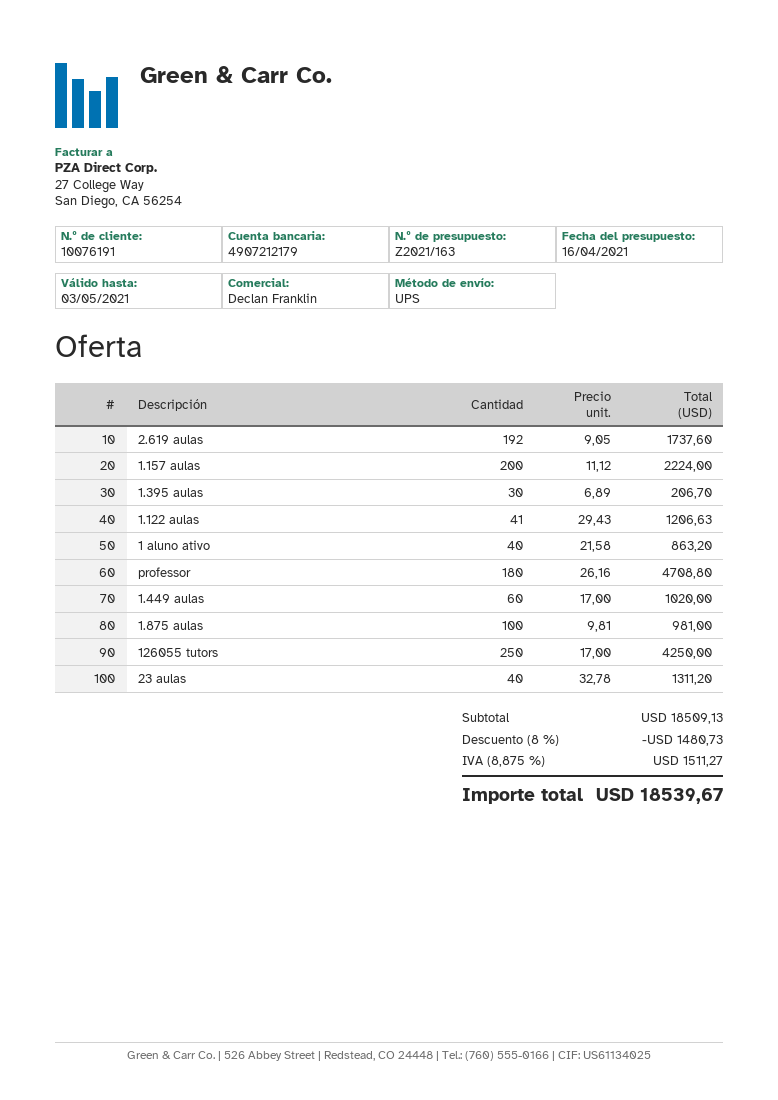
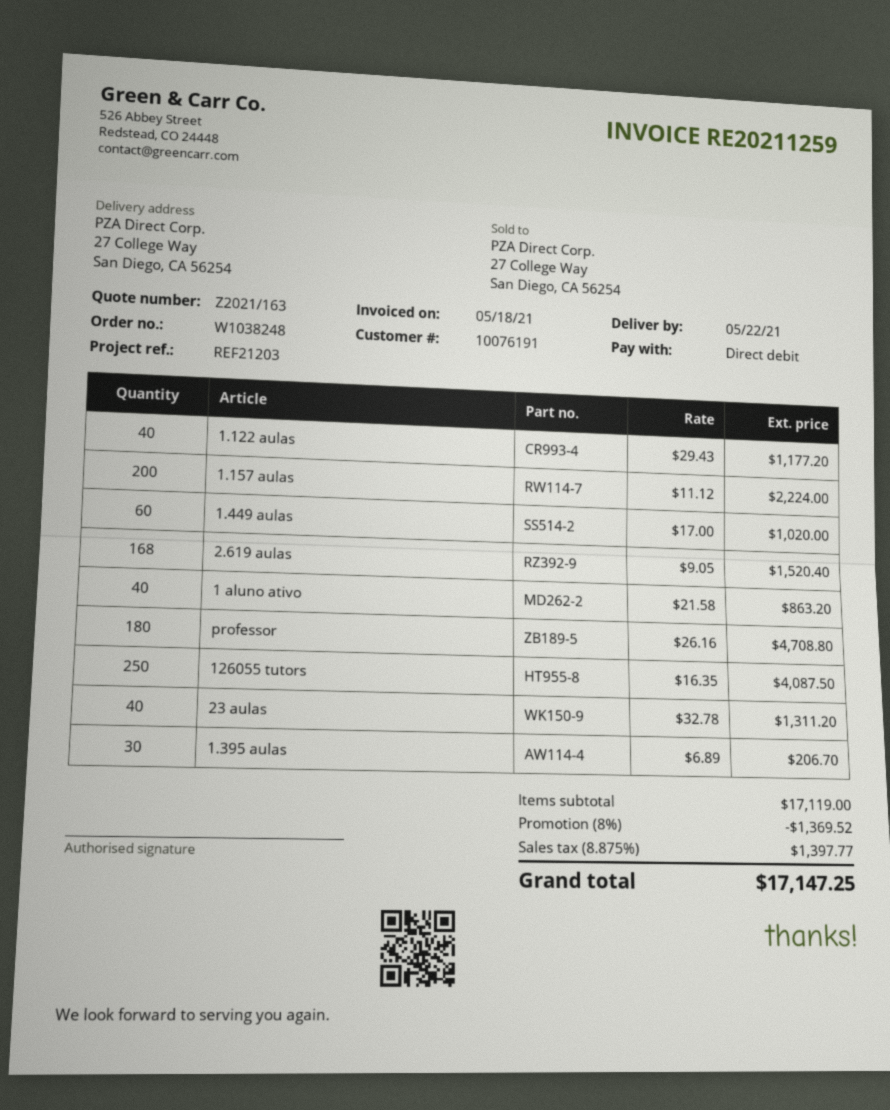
2.619 aulas: 192 x 9.05 = 1737.60 -> 168 x 9.05 = 1520.40
1.122 aulas: 41 x 29.43 = 1206.63 -> 40 x 29.43 = 1177.20
1.875 aulas: 100 x 9.81 = 981.00 -> none
126055 tutors: 250 x 17.00 = 4250.00 -> 250 x 16.35 = 4087.50
subtotal: 18509.13 -> 17119.00
discount: 8% = 1480.73 -> 8% = 1369.52
tax: 8.875% = 1511.27 -> 8.875% = 1397.77
total: 18539.67 -> 17147.25

